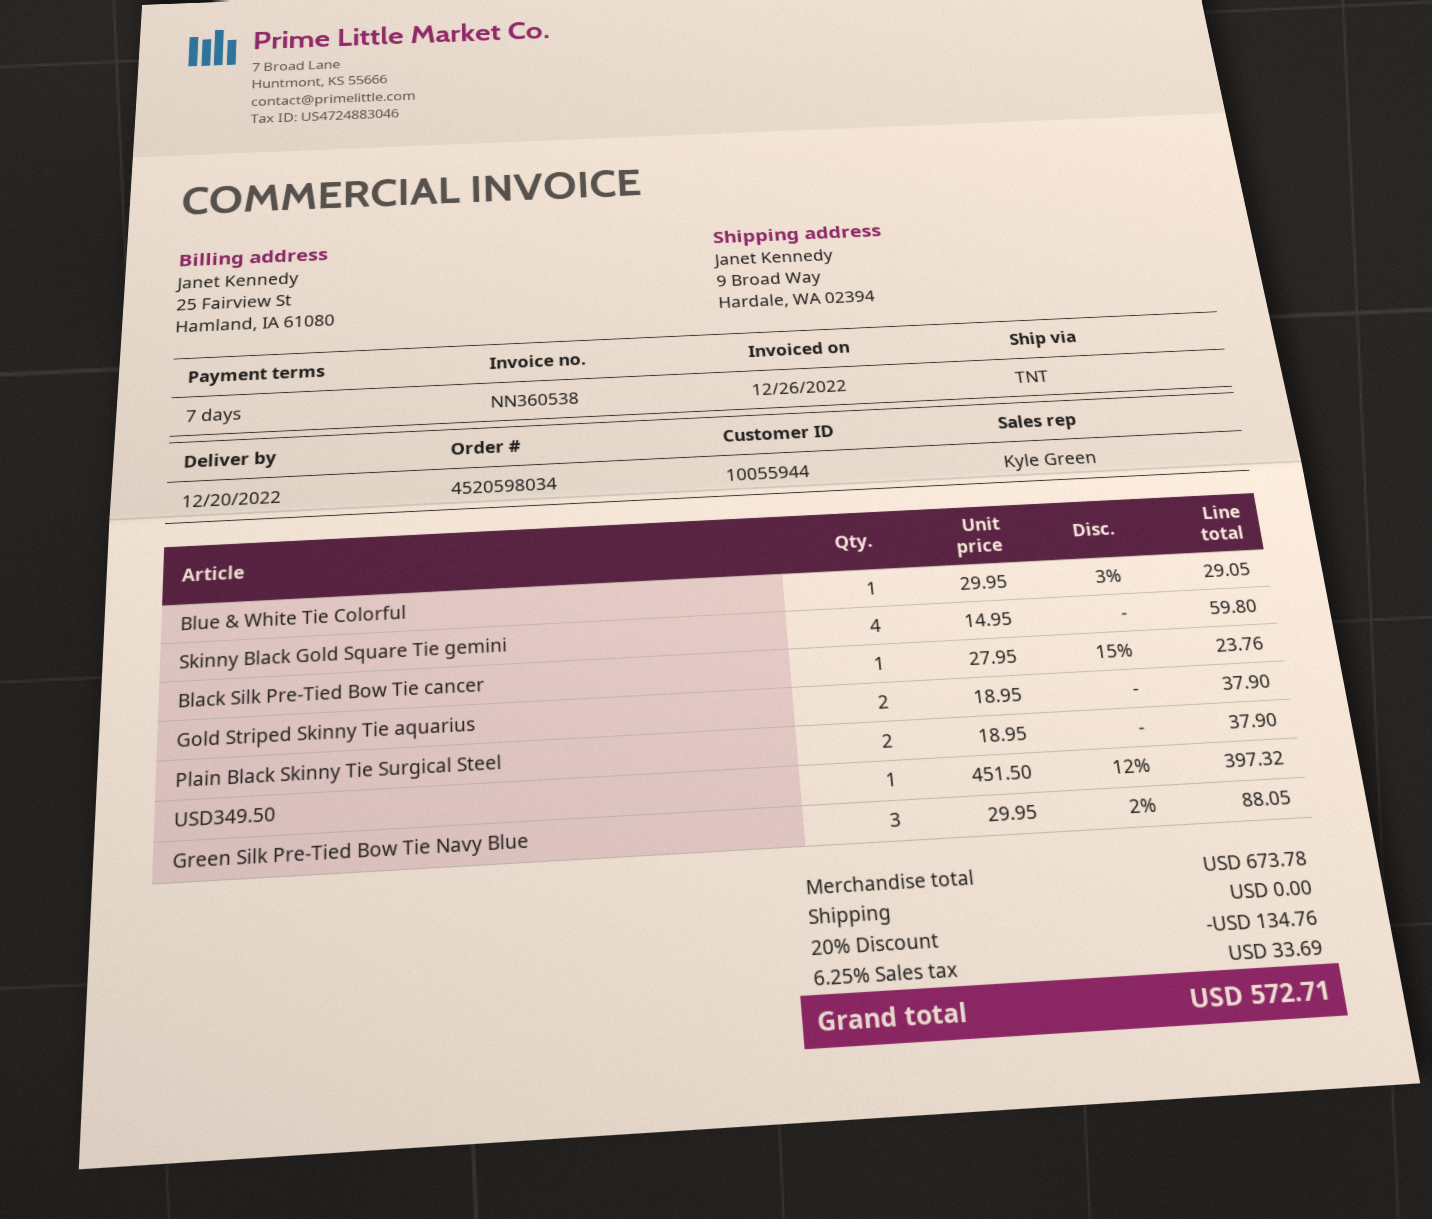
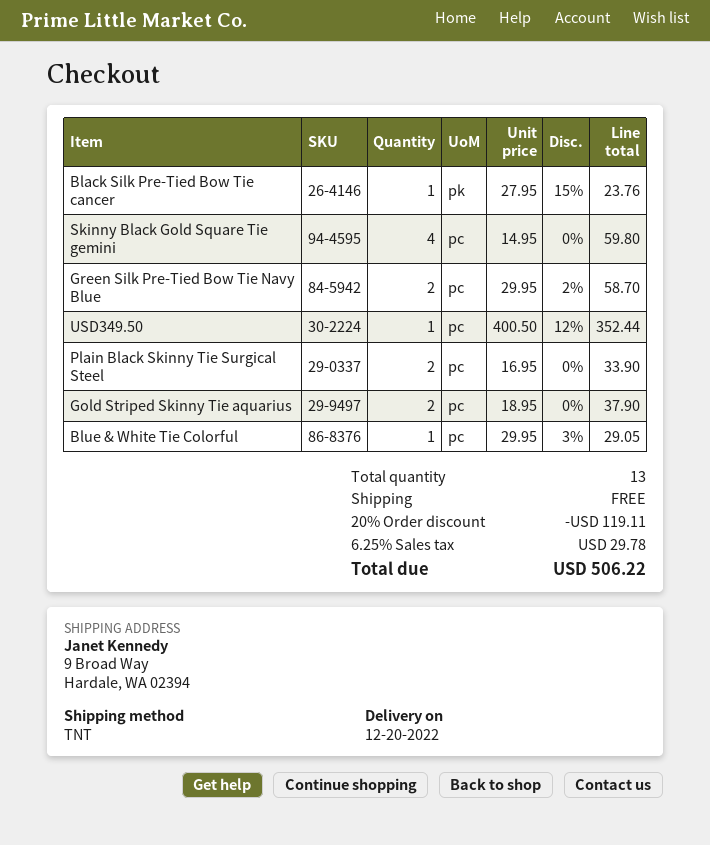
Plain Black Skinny Tie Surgical Steel: 2 x 18.95 = 37.90 -> 2 x 16.95 = 33.90
USD349.50: 1 x 451.50 - 12% = 397.32 -> 1 x 400.50 - 12% = 352.44
Green Silk Pre-Tied Bow Tie Navy Blue: 3 x 29.95 - 2% = 88.05 -> 2 x 29.95 - 2% = 58.70
discount: 20% = 134.76 -> 20% = 119.11
tax: 6.25% = 33.69 -> 6.25% = 29.78
total: 572.71 -> 506.22

